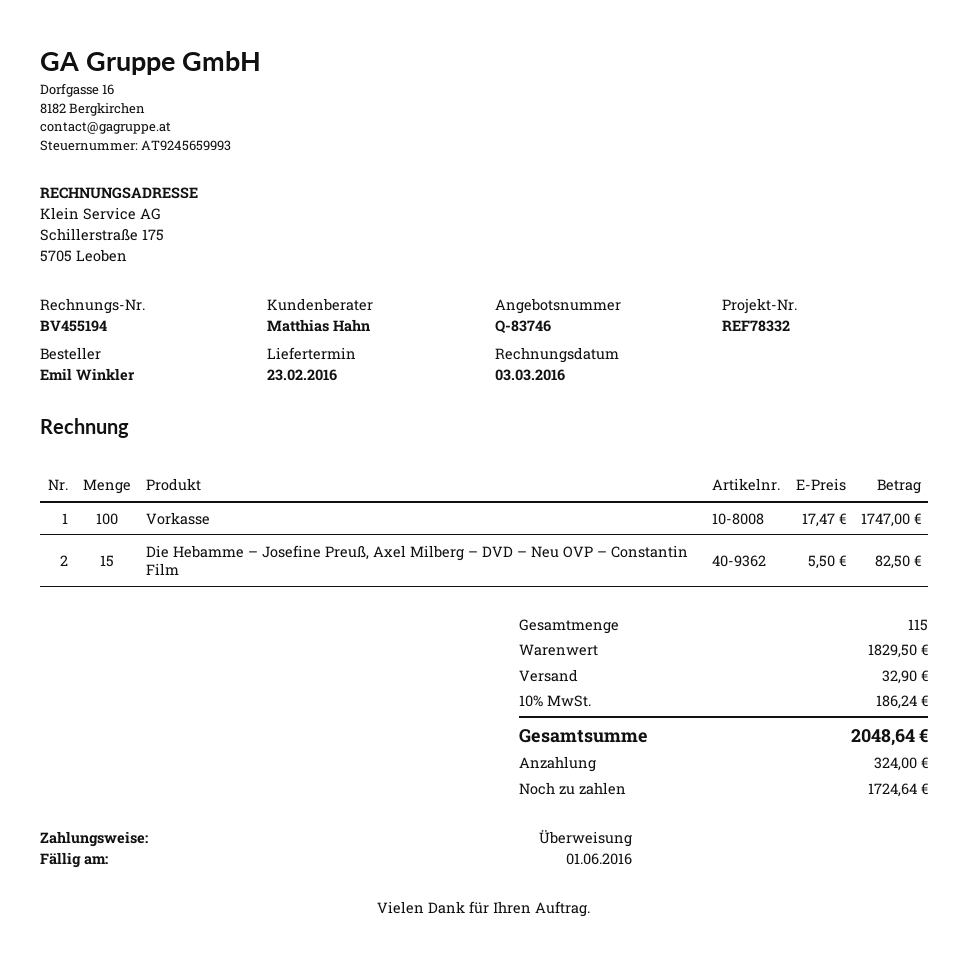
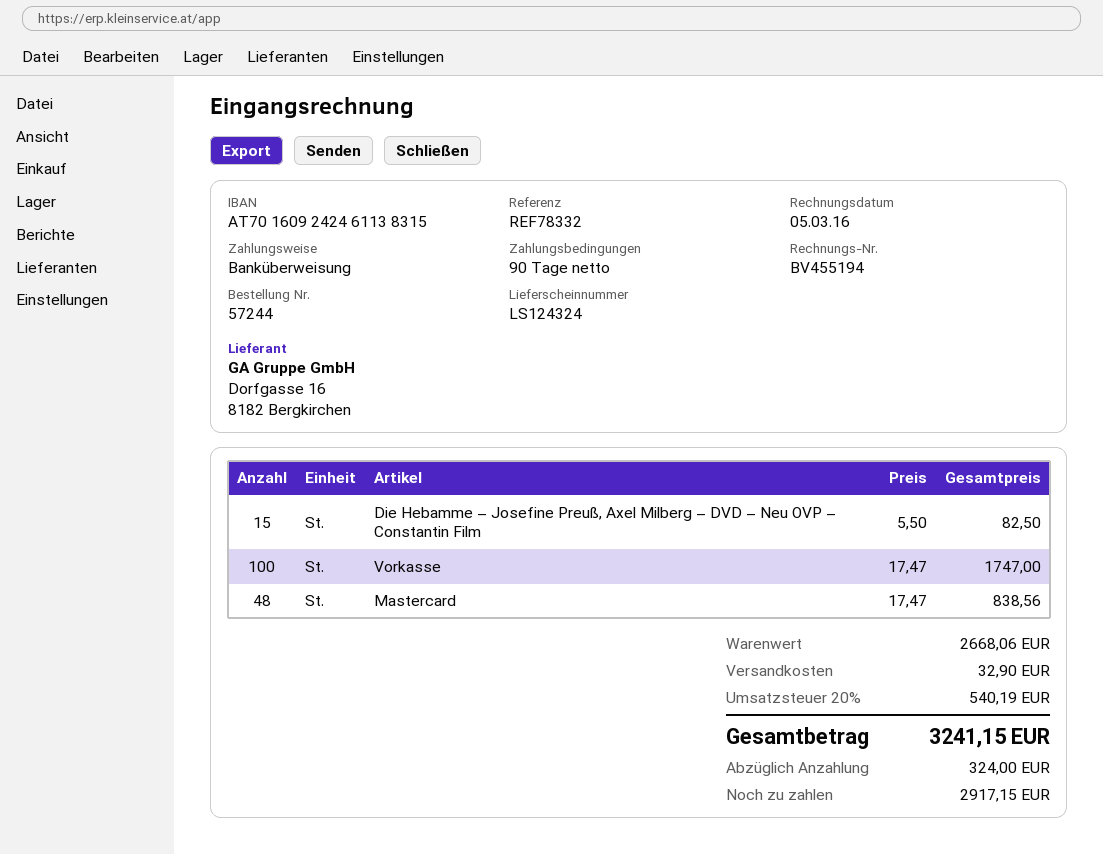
invoice date: 2016-03-03 -> 2016-03-05
Mastercard: none -> 48 x 17.47 = 838.56
subtotal: 1829.50 -> 2668.06
tax: 10% = 186.24 -> 20% = 540.19
total: 2048.64 -> 3241.15
balance: 1724.64 -> 2917.15

